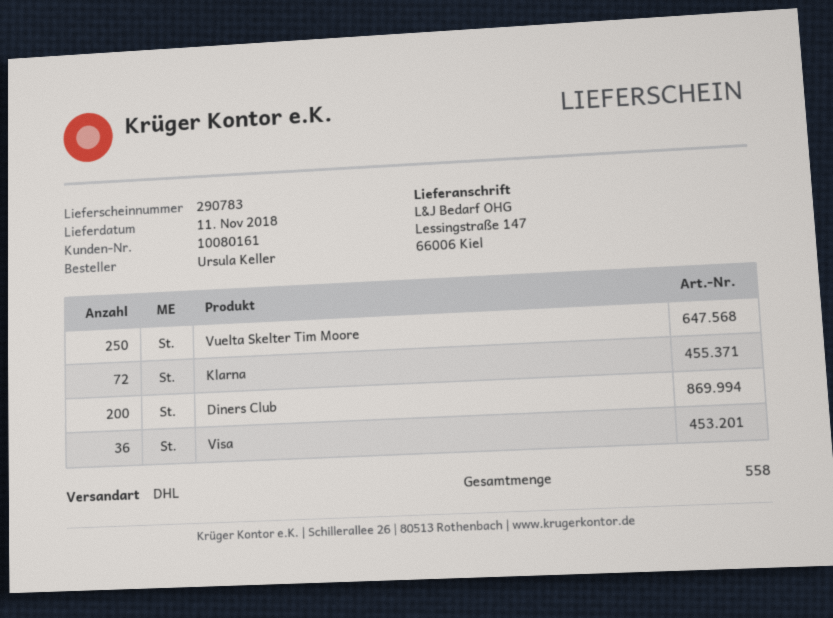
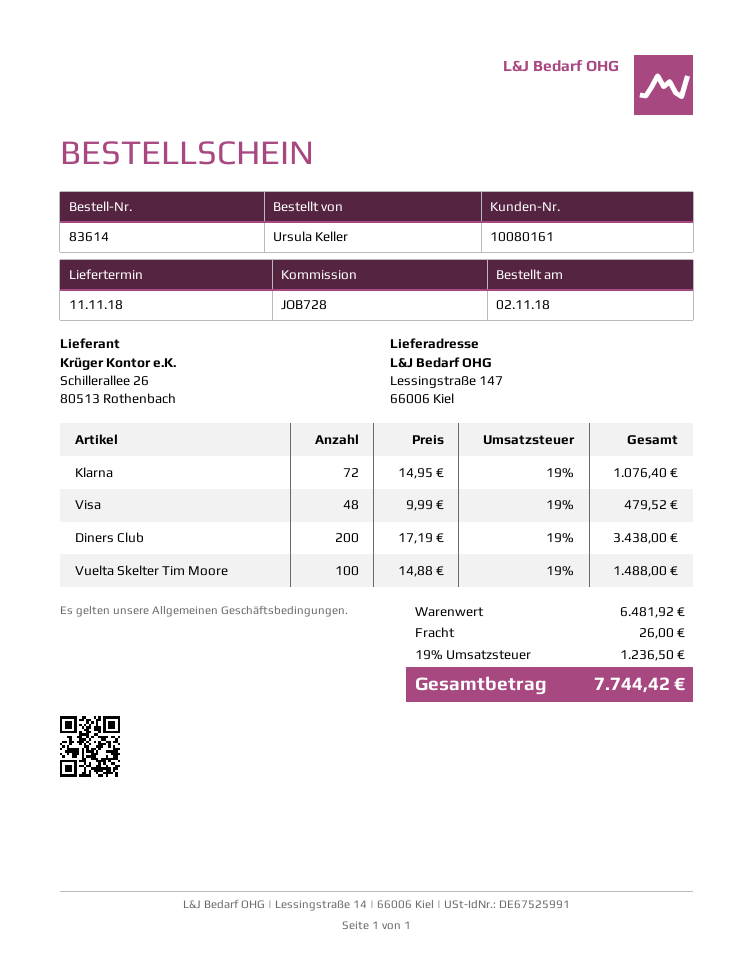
Vuelta Skelter Tim Moore: 250 -> 100
Visa: 36 -> 48

